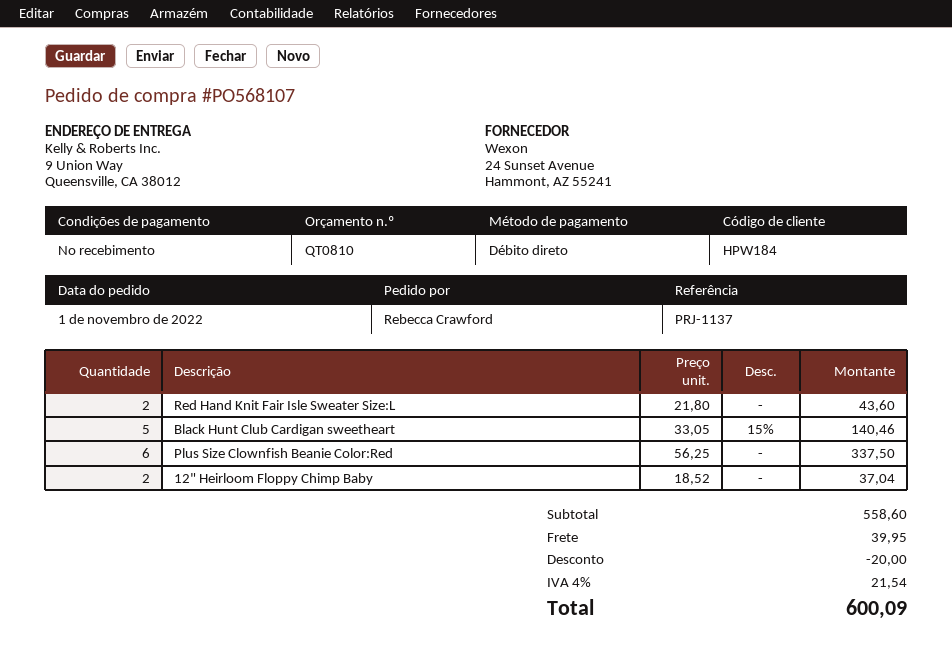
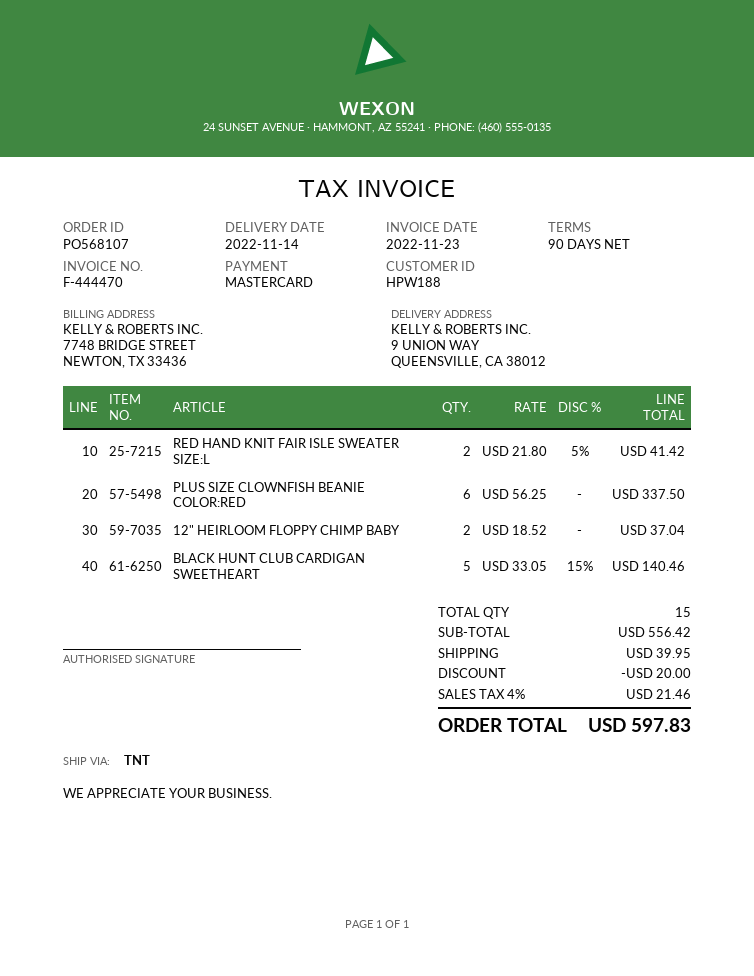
payment terms: on receipt -> 90 days
customer number: HPW184 -> HPW188
payment method: direct debit -> Mastercard
Red Hand Knit Fair Isle Sweater Size:L: 2 x 21.80 = 43.60 -> 2 x 21.80 - 5% = 41.42
subtotal: 558.60 -> 556.42
tax: 4% = 21.54 -> 4% = 21.46
total: 600.09 -> 597.83

